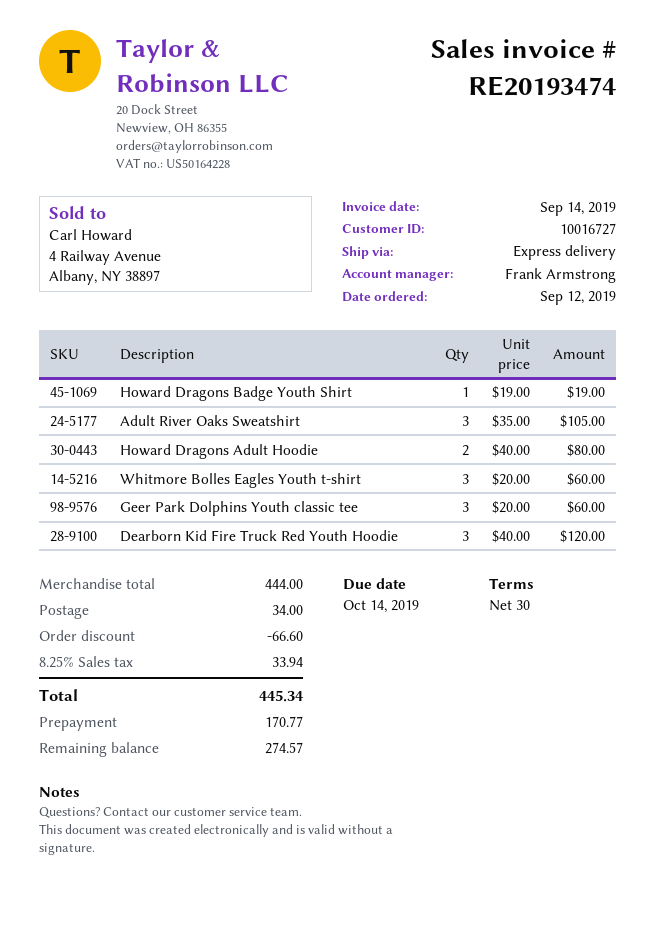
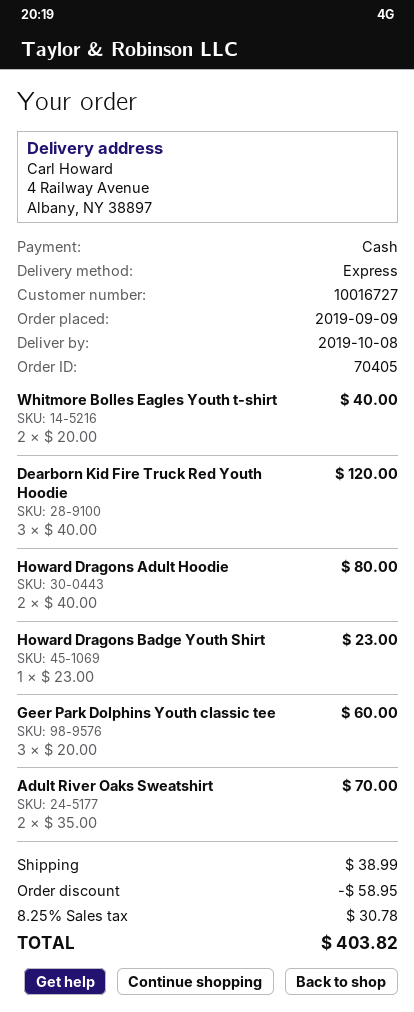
order date: 2019-09-12 -> 2019-09-09
Howard Dragons Badge Youth Shirt: 1 x 19.00 = 19.00 -> 1 x 23.00 = 23.00
Adult River Oaks Sweatshirt: 3 x 35.00 = 105.00 -> 2 x 35.00 = 70.00
Whitmore Bolles Eagles Youth t-shirt: 3 x 20.00 = 60.00 -> 2 x 20.00 = 40.00
discount: 66.60 -> 58.95
shipping: 34.00 -> 38.99
tax: 8.25% = 33.94 -> 8.25% = 30.78
total: 445.34 -> 403.82

